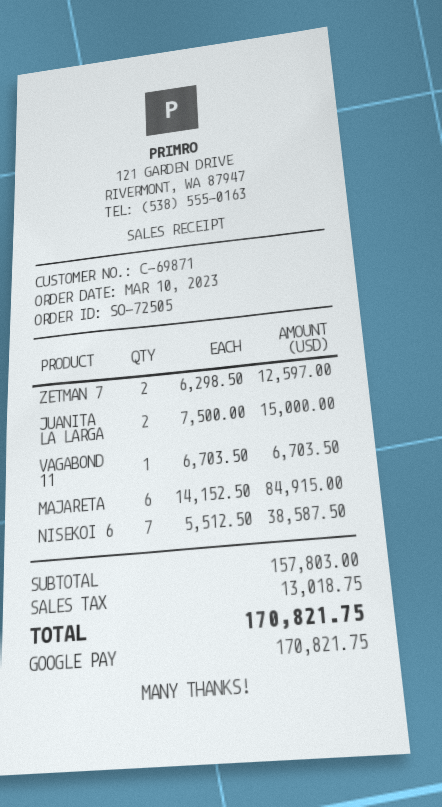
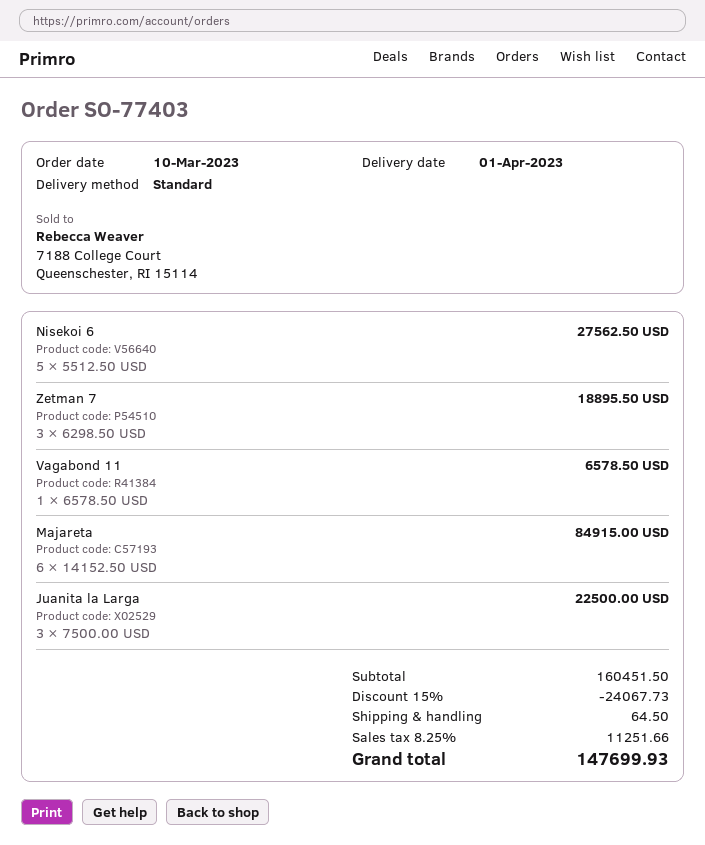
order number: SO-72505 -> SO-77403
ZETMAN 7: 2 x 6298.50 = 12597.00 -> 3 x 6298.50 = 18895.50
JUANITA LA LARGA: 2 x 7500.00 = 15000.00 -> 3 x 7500.00 = 22500.00
VAGABOND 11: 1 x 6703.50 = 6703.50 -> 1 x 6578.50 = 6578.50
NISEKOI 6: 7 x 5512.50 = 38587.50 -> 5 x 5512.50 = 27562.50
subtotal: 157803.00 -> 160451.50
discount: none -> 15% = 24067.73
shipping: none -> 64.50
tax: 13018.75 -> 11251.66
total: 170821.75 -> 147699.93

